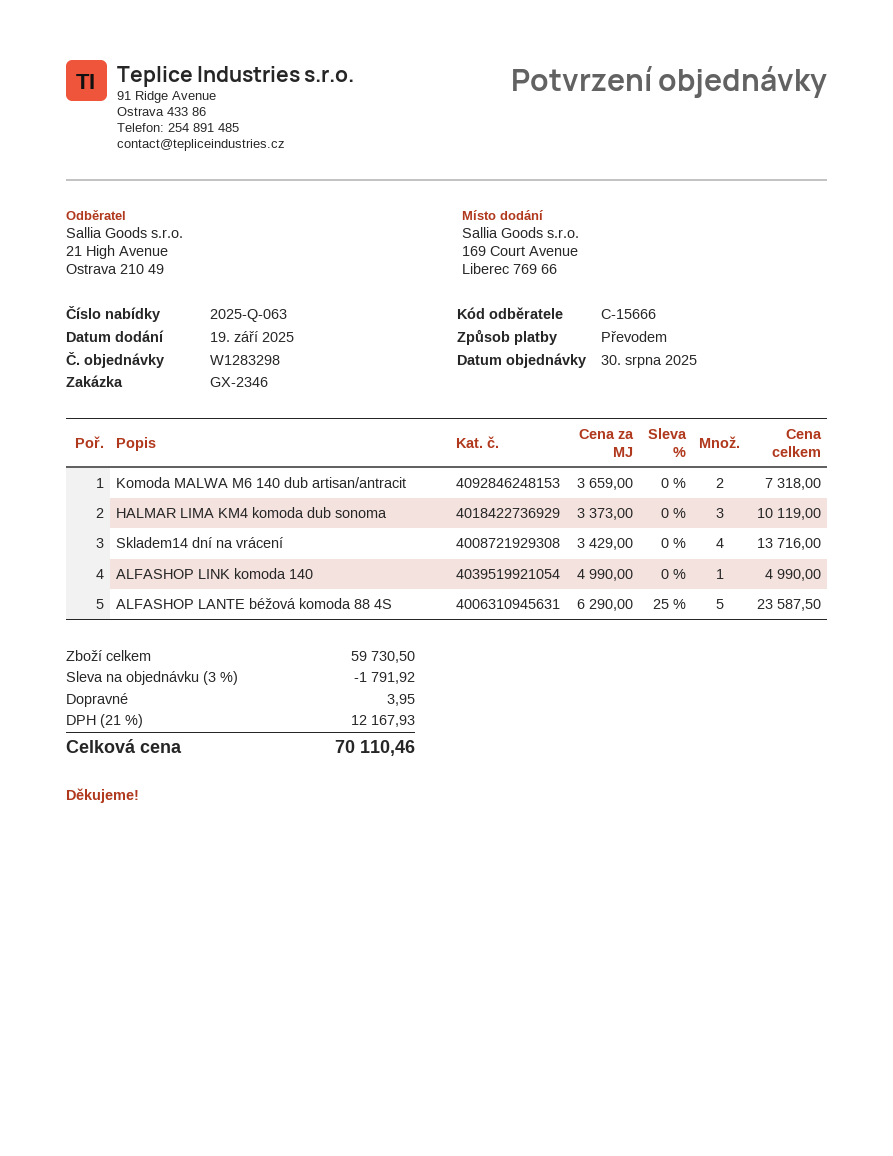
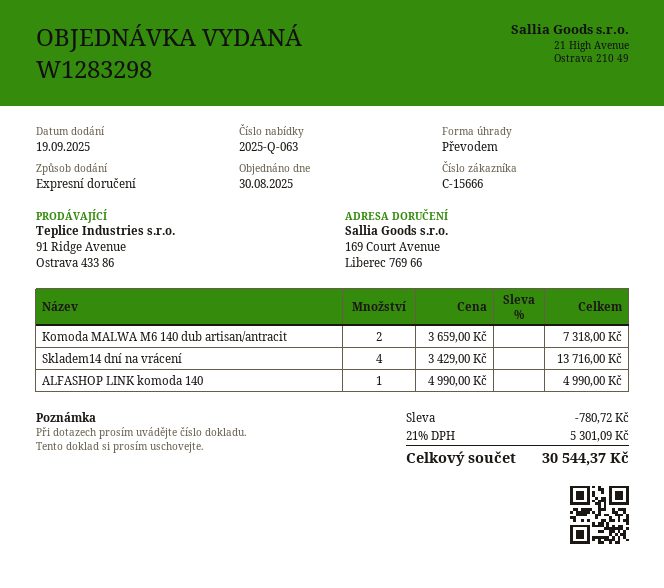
HALMAR LIMA KM4 komoda dub sonoma: 3 x 3373.00 = 10119.00 -> none
ALFASHOP LANTE béžová komoda 88 4S: 5 x 6290.00 - 25% = 23587.50 -> none
discount: 1791.92 -> 780.72
shipping: 3.95 -> none
tax: 21% = 12167.93 -> 21% = 5301.09
total: 70110.46 -> 30544.37

